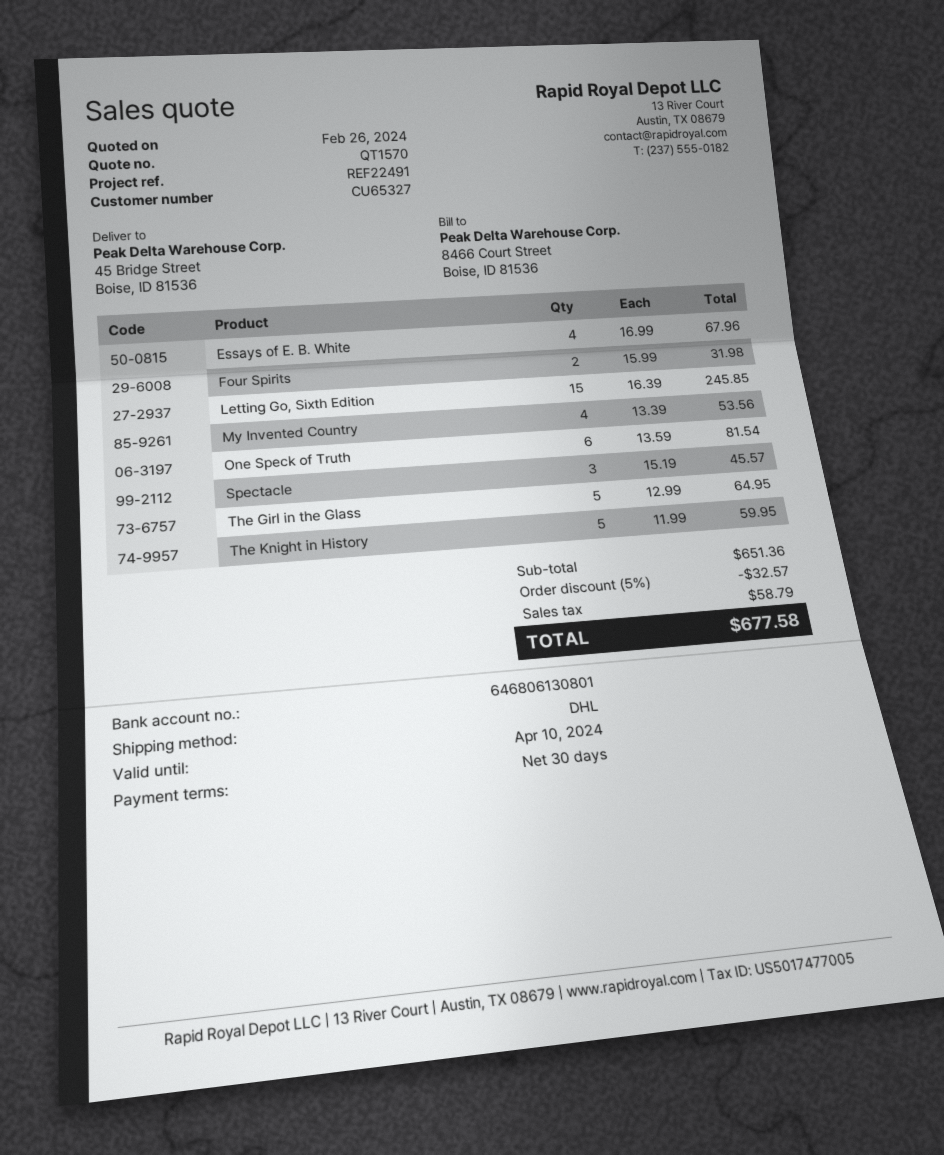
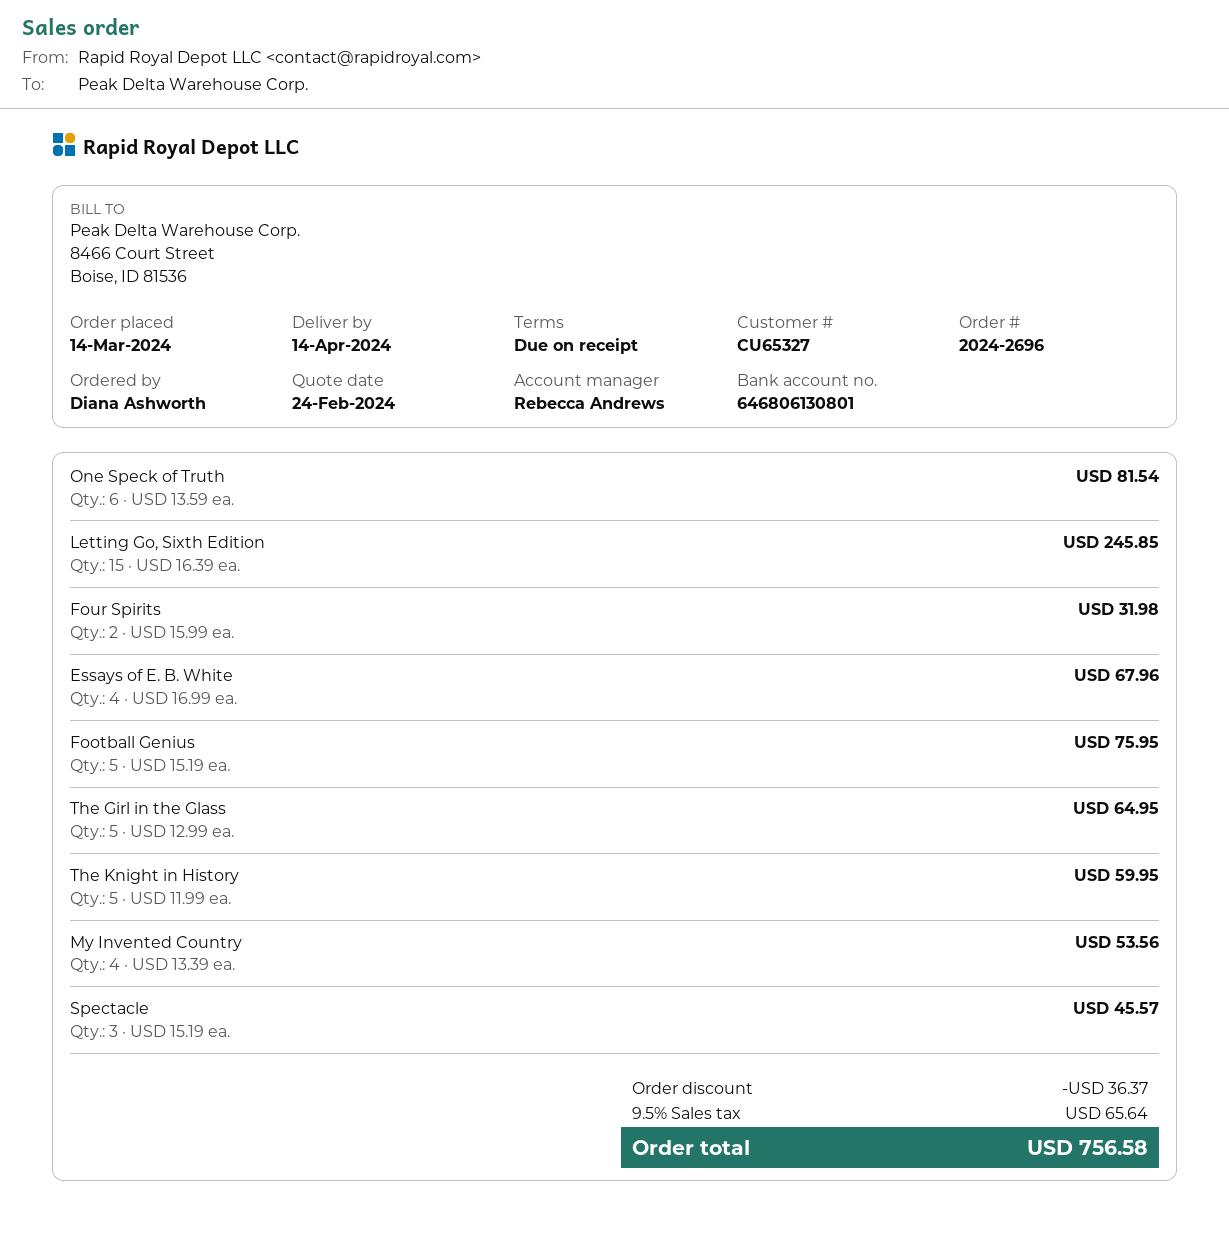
quote date: 2024-02-26 -> 2024-02-24
payment terms: 30 days -> on receipt
Football Genius: none -> 5 x 15.19 = 75.95
discount: 32.57 -> 36.37
tax: 58.79 -> 65.64
total: 677.58 -> 756.58

